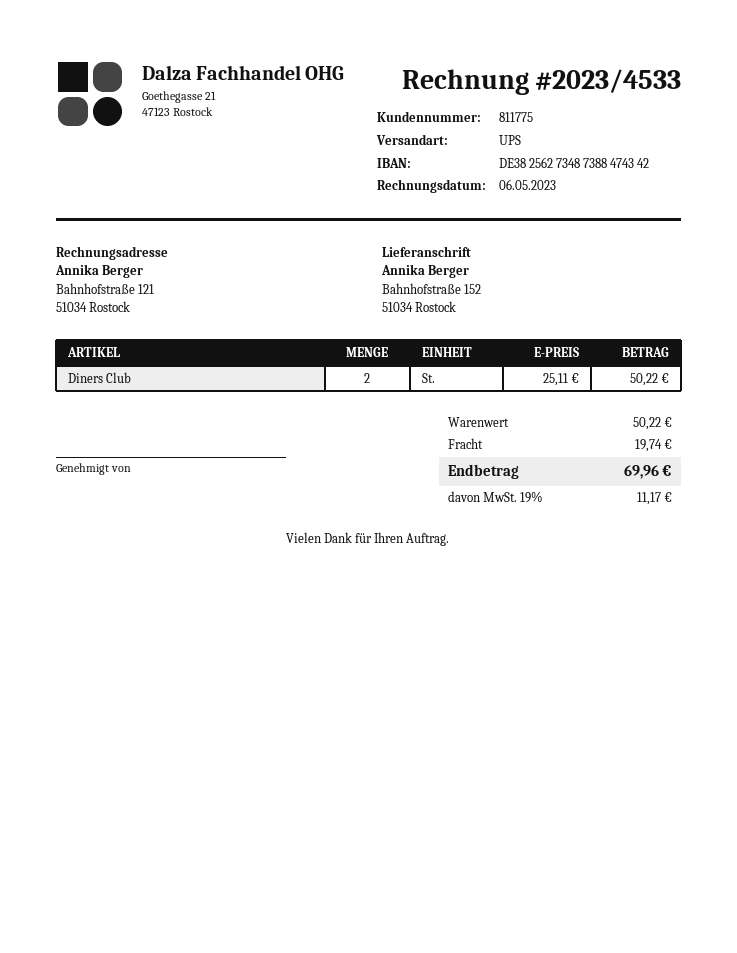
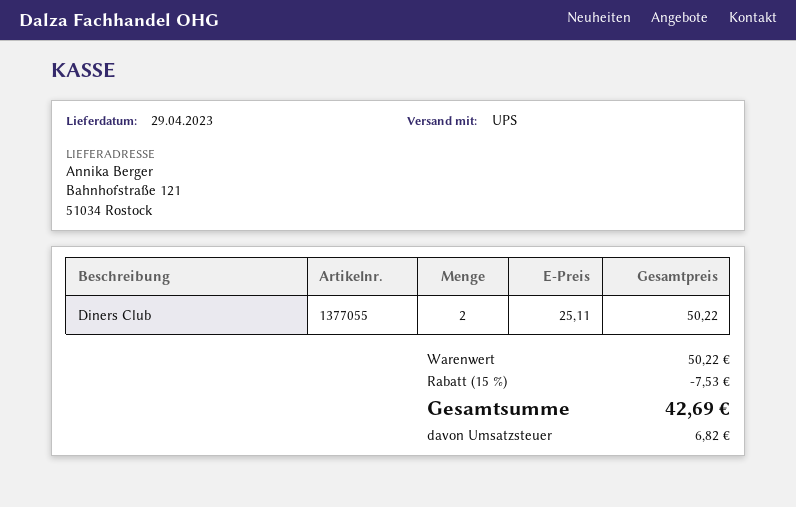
ship to: Bahnhofstraße 152, 51034 Rostock -> Bahnhofstraße 121, 51034 Rostock
discount: none -> 15% = 7.53
shipping: 19.74 -> none
tax: 11.17 -> 6.82
total: 69.96 -> 42.69

